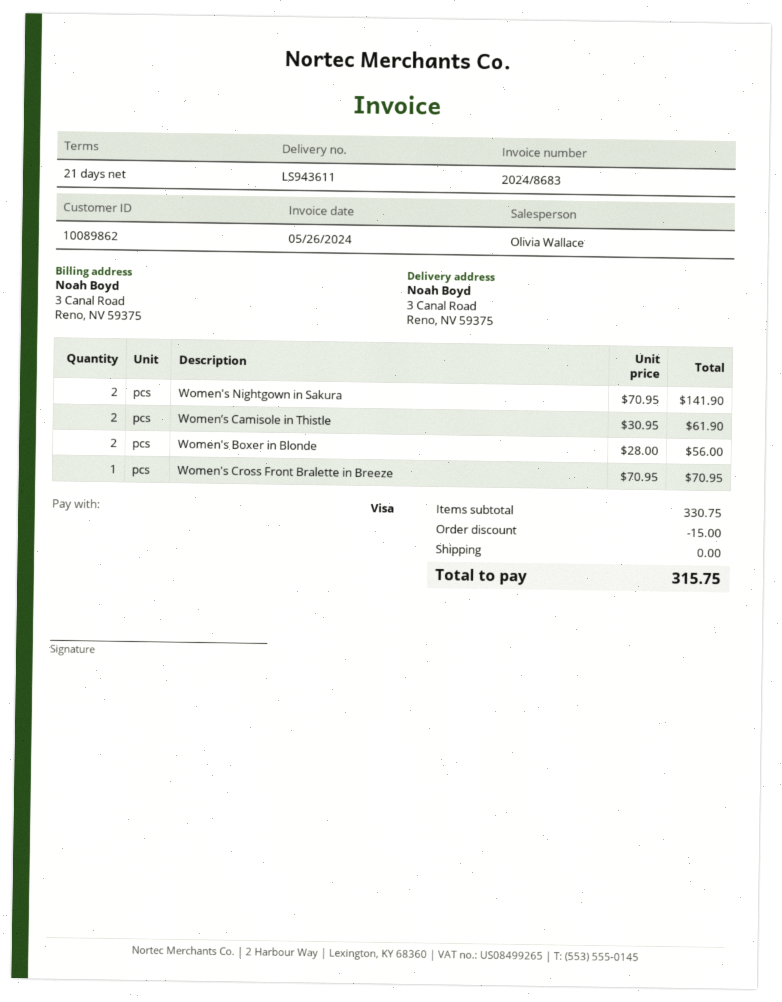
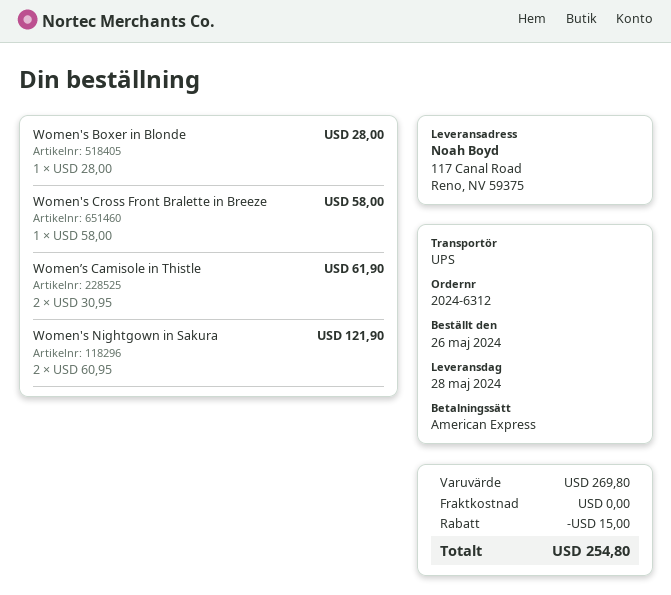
payment method: Visa -> American Express
ship to: 3 Canal Road, Reno, NV 59375 -> 117 Canal Road, Reno, NV 59375
Women's Nightgown in Sakura: 2 x 70.95 = 141.90 -> 2 x 60.95 = 121.90
Women's Boxer in Blonde: 2 x 28.00 = 56.00 -> 1 x 28.00 = 28.00
Women's Cross Front Bralette in Breeze: 1 x 70.95 = 70.95 -> 1 x 58.00 = 58.00
subtotal: 330.75 -> 269.80
total: 315.75 -> 254.80

